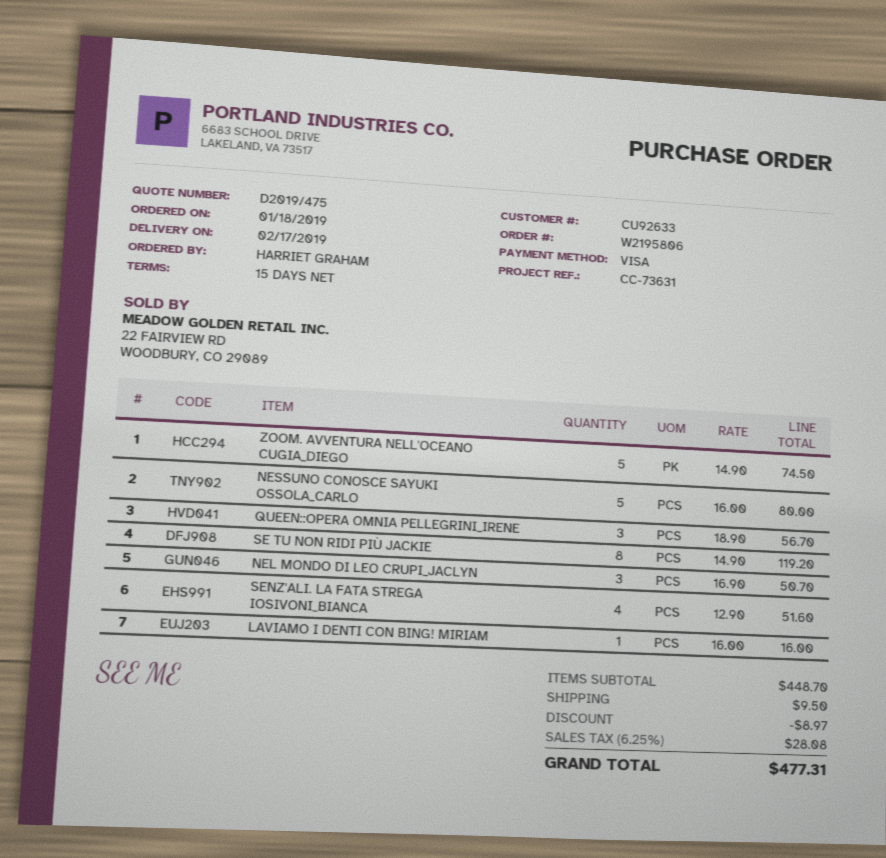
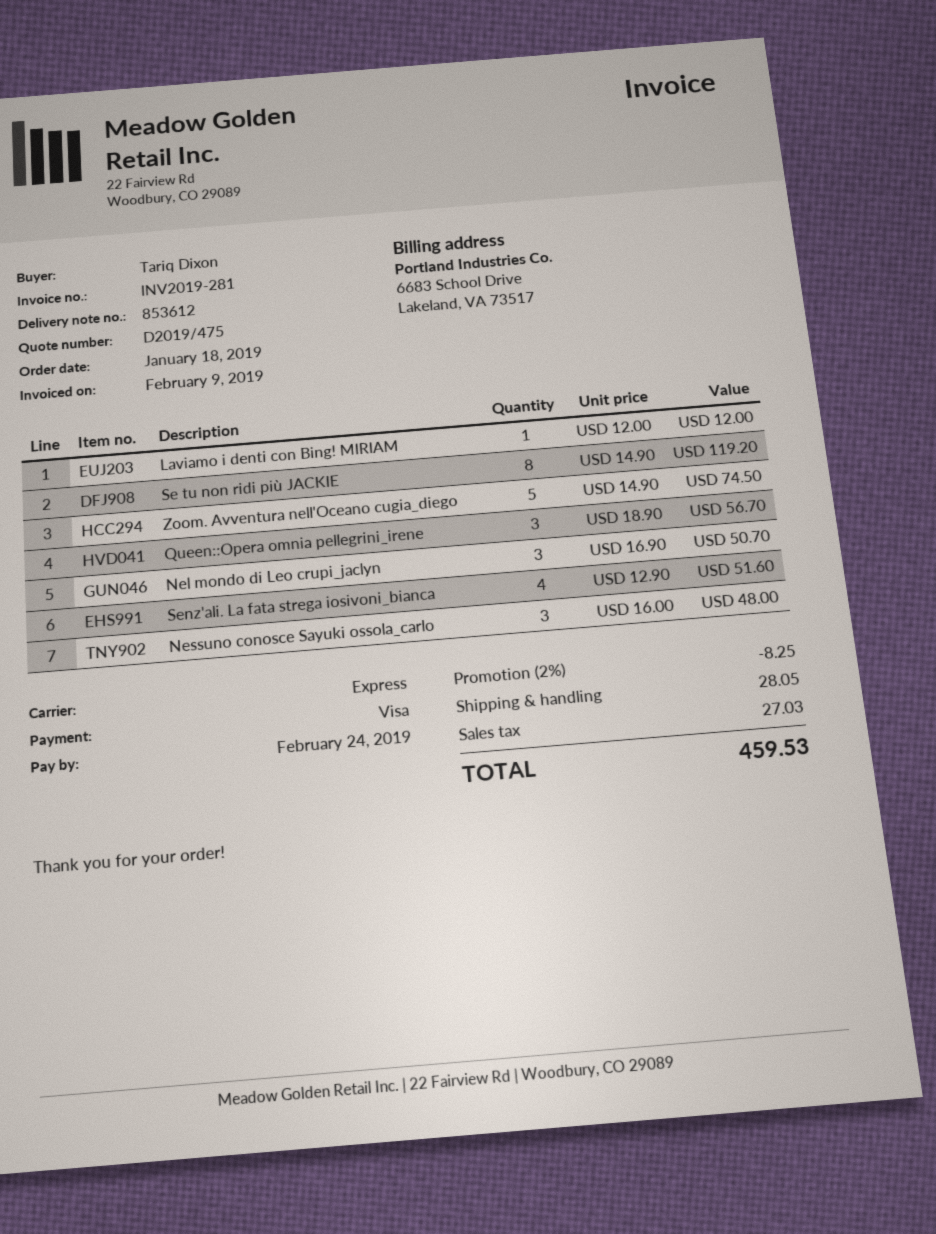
ordered by: HARRIET GRAHAM -> Tariq Dixon
NESSUNO CONOSCE SAYUKI OSSOLA_CARLO: 5 x 16.00 = 80.00 -> 3 x 16.00 = 48.00
LAVIAMO I DENTI CON BING! MIRIAM: 1 x 16.00 = 16.00 -> 1 x 12.00 = 12.00
discount: 8.97 -> 8.25
shipping: 9.50 -> 28.05
tax: 28.08 -> 27.03
total: 477.31 -> 459.53

